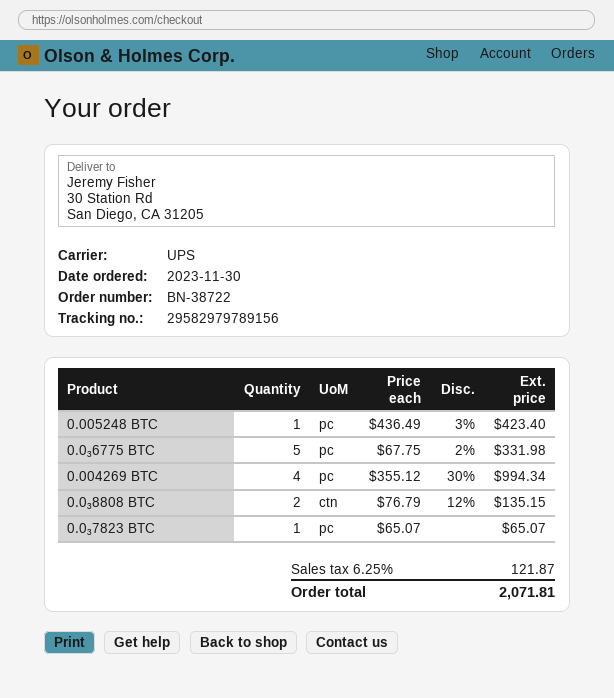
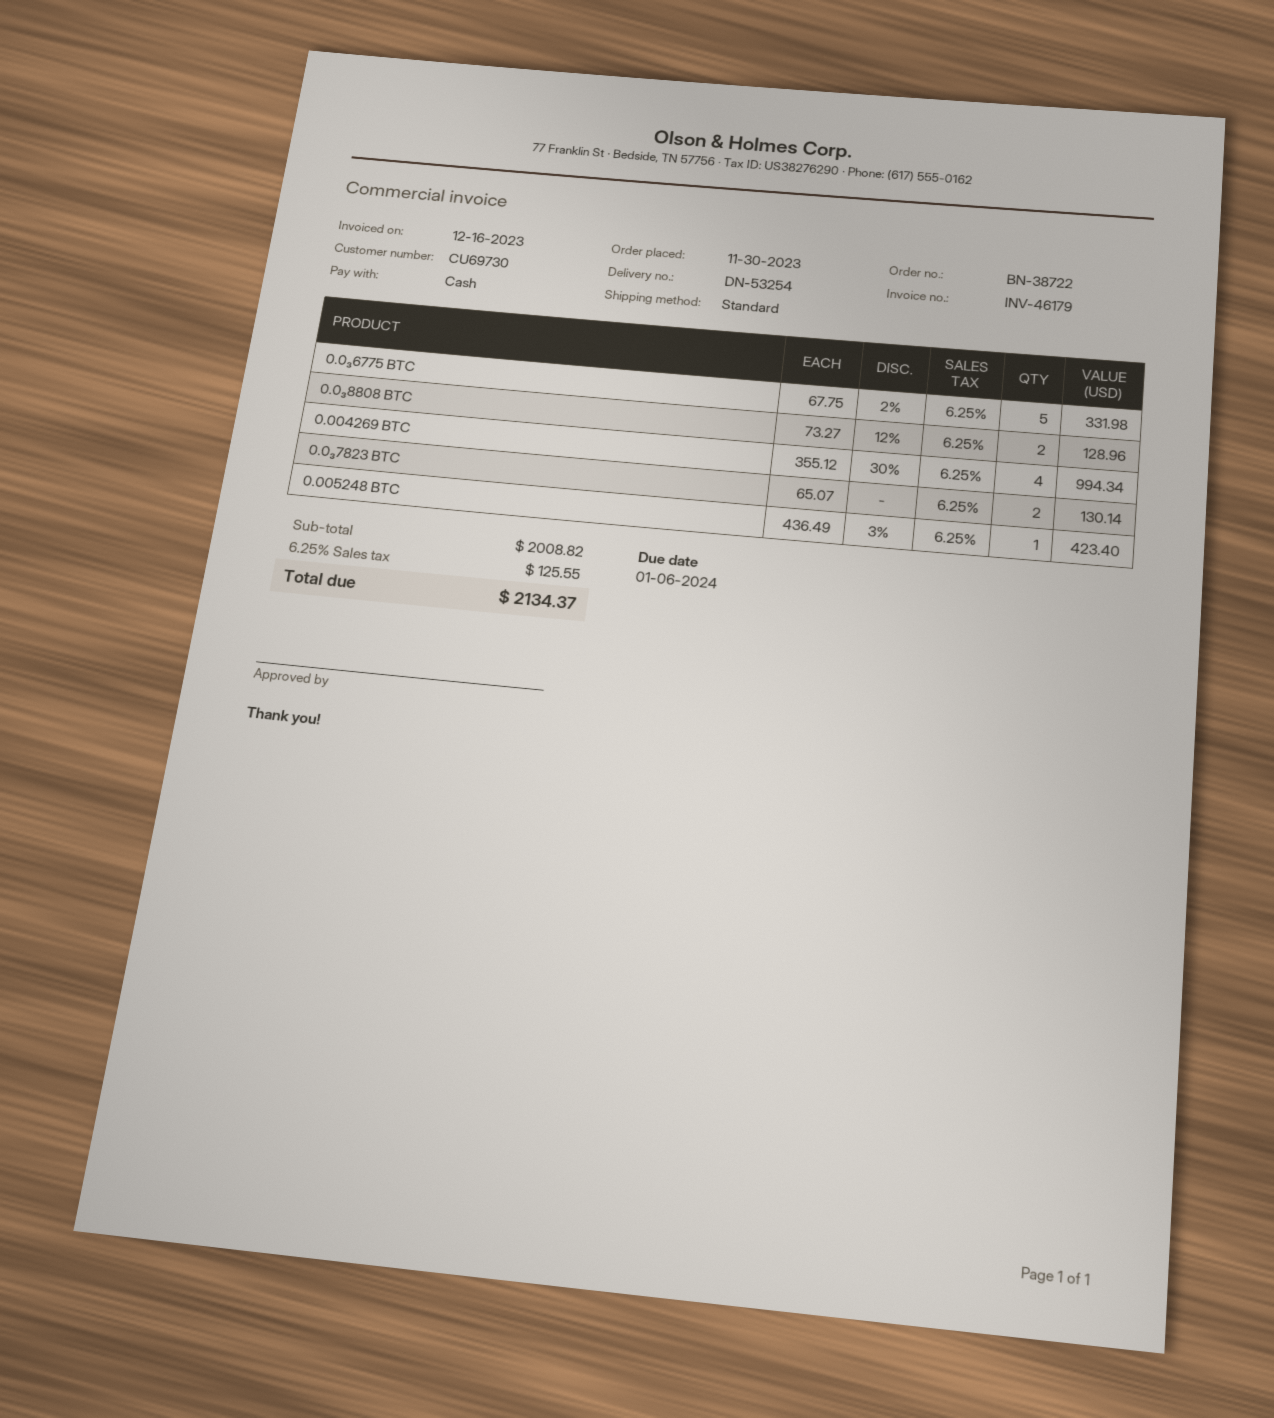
shipping method: UPS -> standard
0.0₃8808 BTC: 2 x 76.79 - 12% = 135.15 -> 2 x 73.27 - 12% = 128.96
0.0₃7823 BTC: 1 x 65.07 = 65.07 -> 2 x 65.07 = 130.14
tax: 6.25% = 121.87 -> 6.25% = 125.55
total: 2071.81 -> 2134.37

